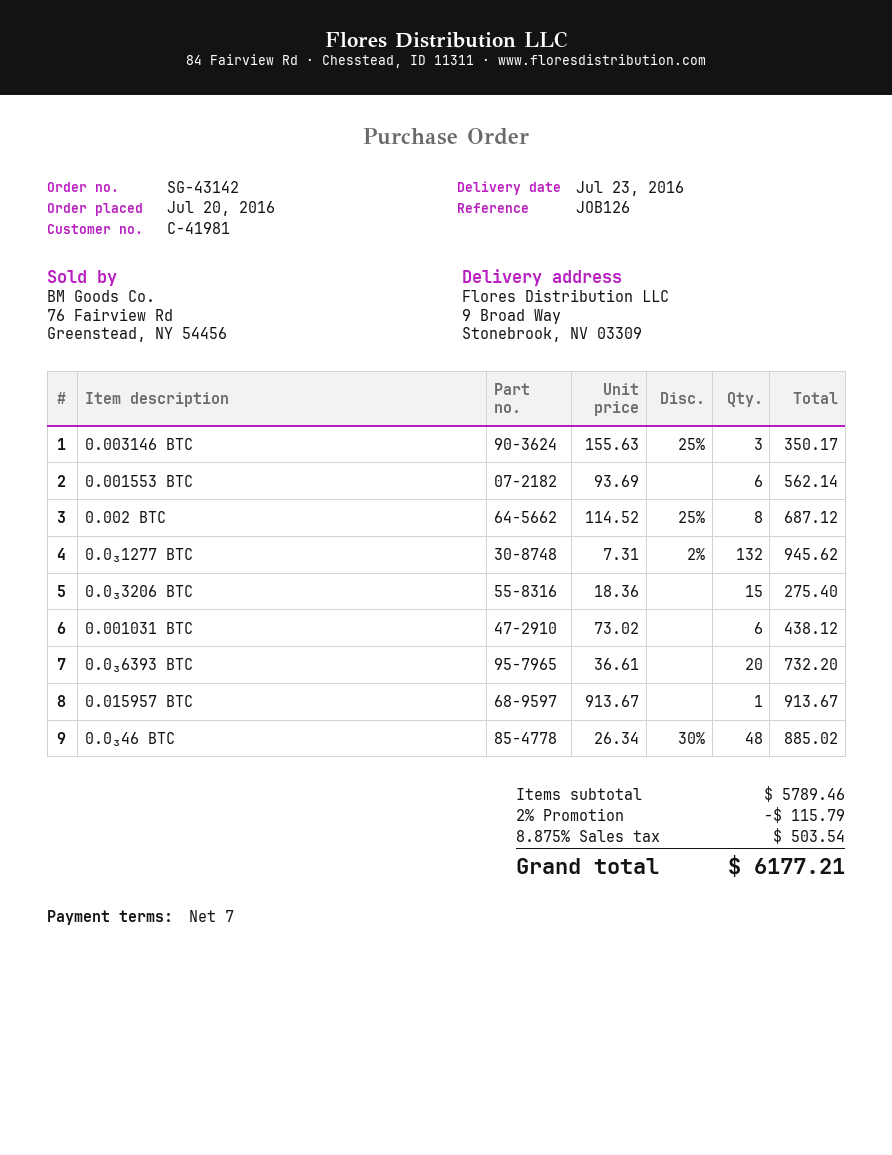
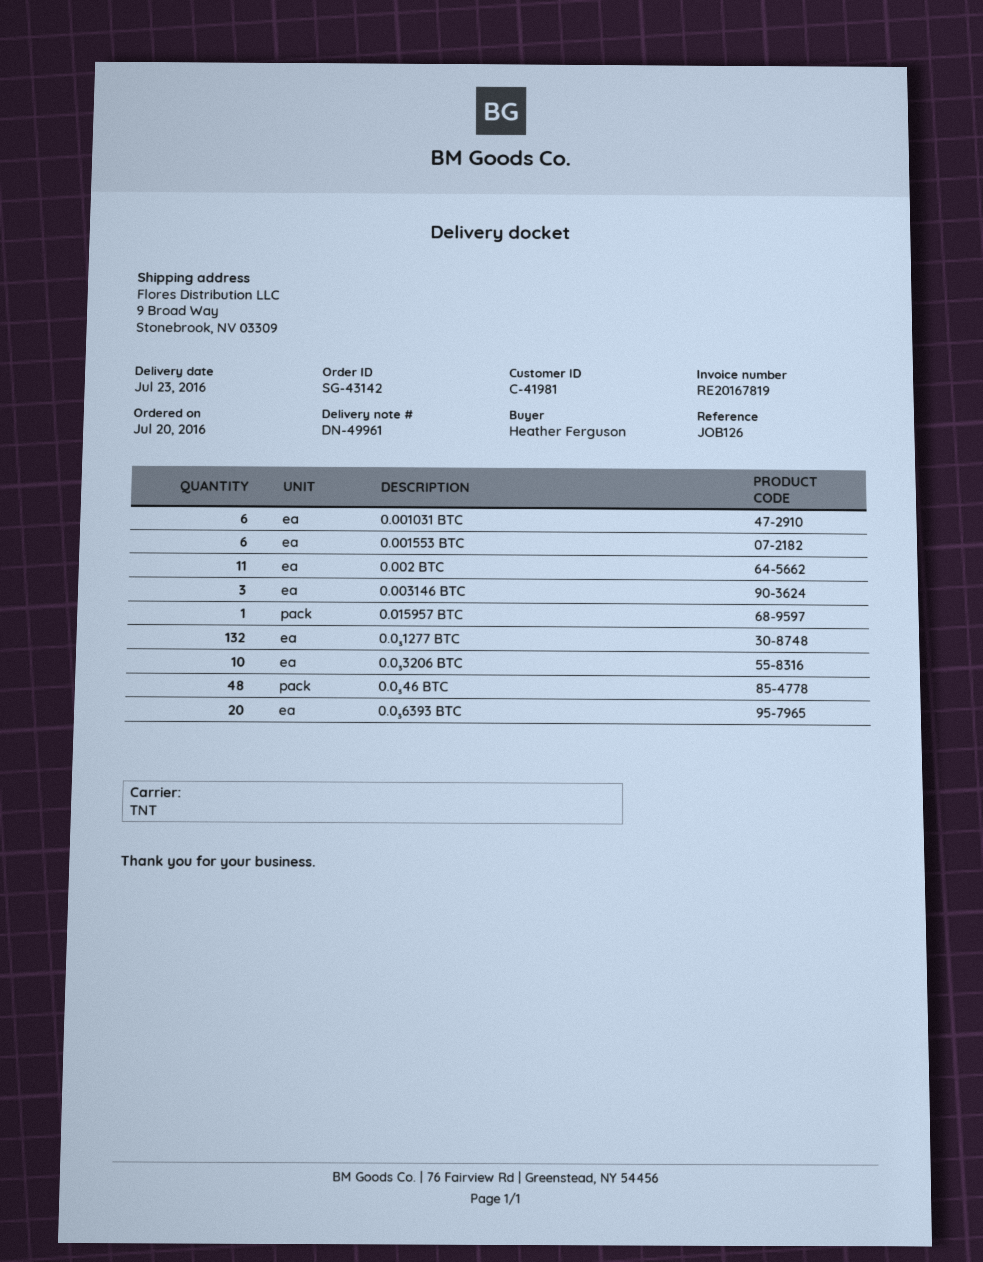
0.002 BTC: 8 -> 11
0.0₃3206 BTC: 15 -> 10

